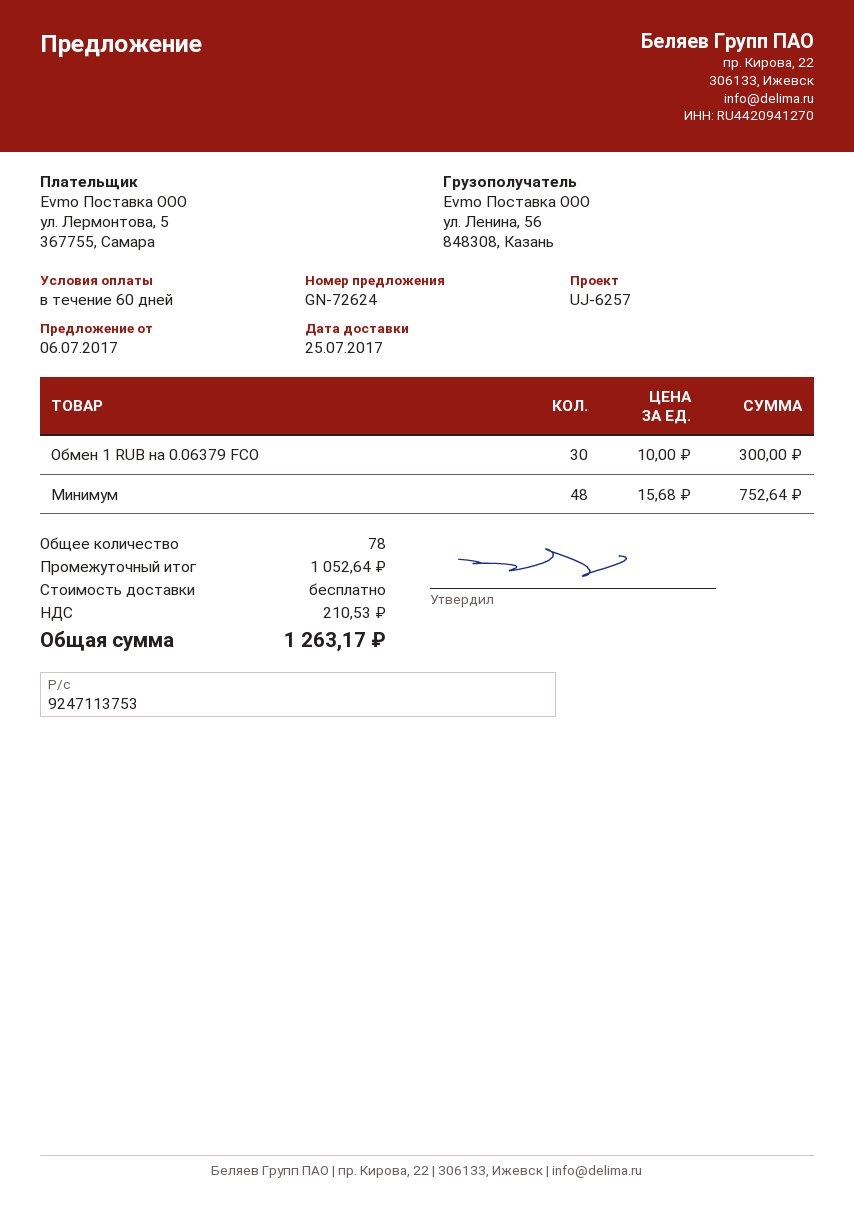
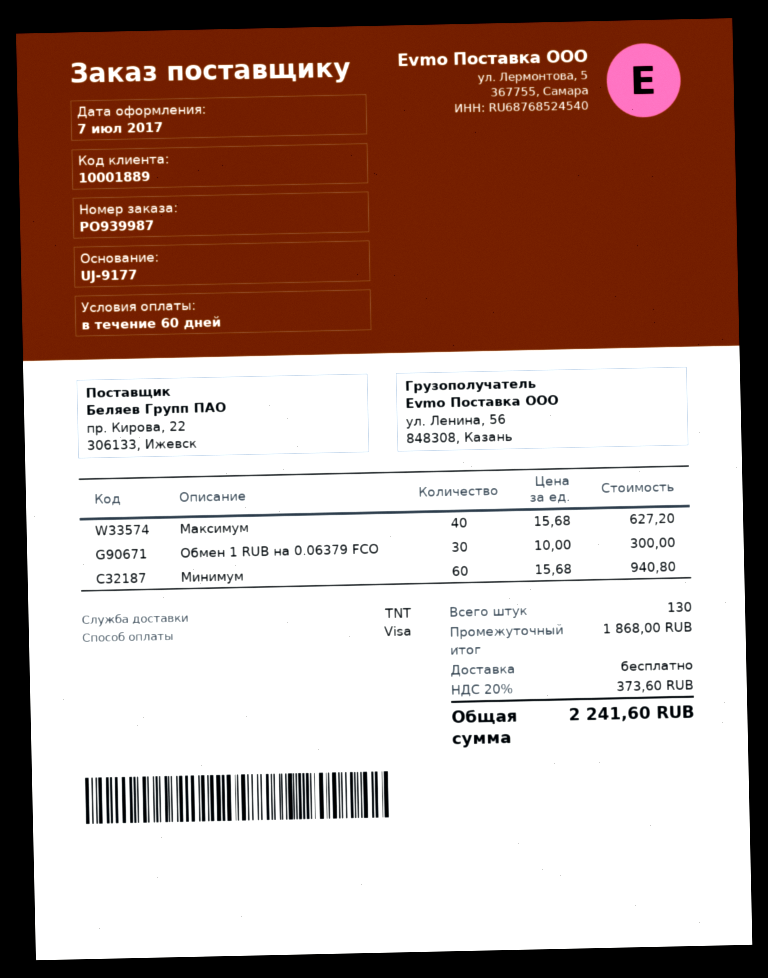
reference: UJ-6257 -> UJ-9177
Минимум: 48 x 15.68 = 752.64 -> 60 x 15.68 = 940.80
Максимум: none -> 40 x 15.68 = 627.20
total quantity: 78 -> 130
subtotal: 1052.64 -> 1868.00
tax: 210.53 -> 373.60
total: 1263.17 -> 2241.60

